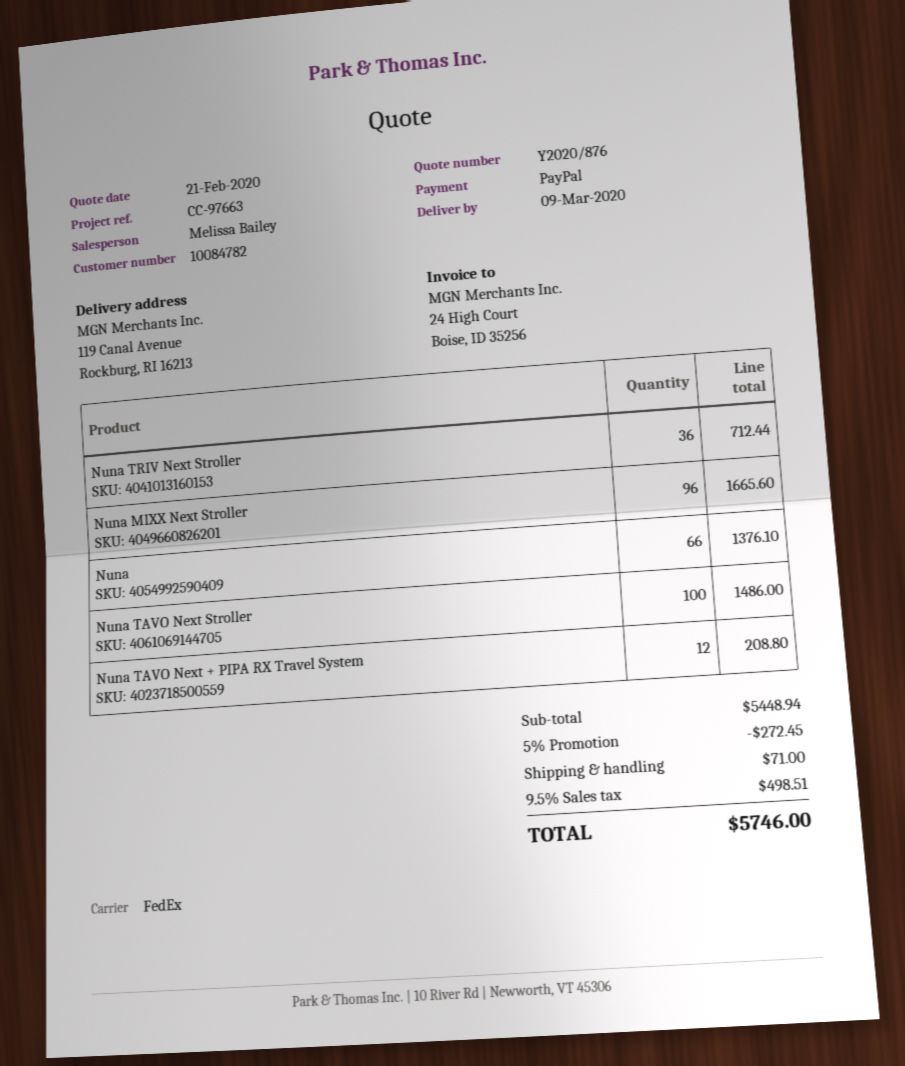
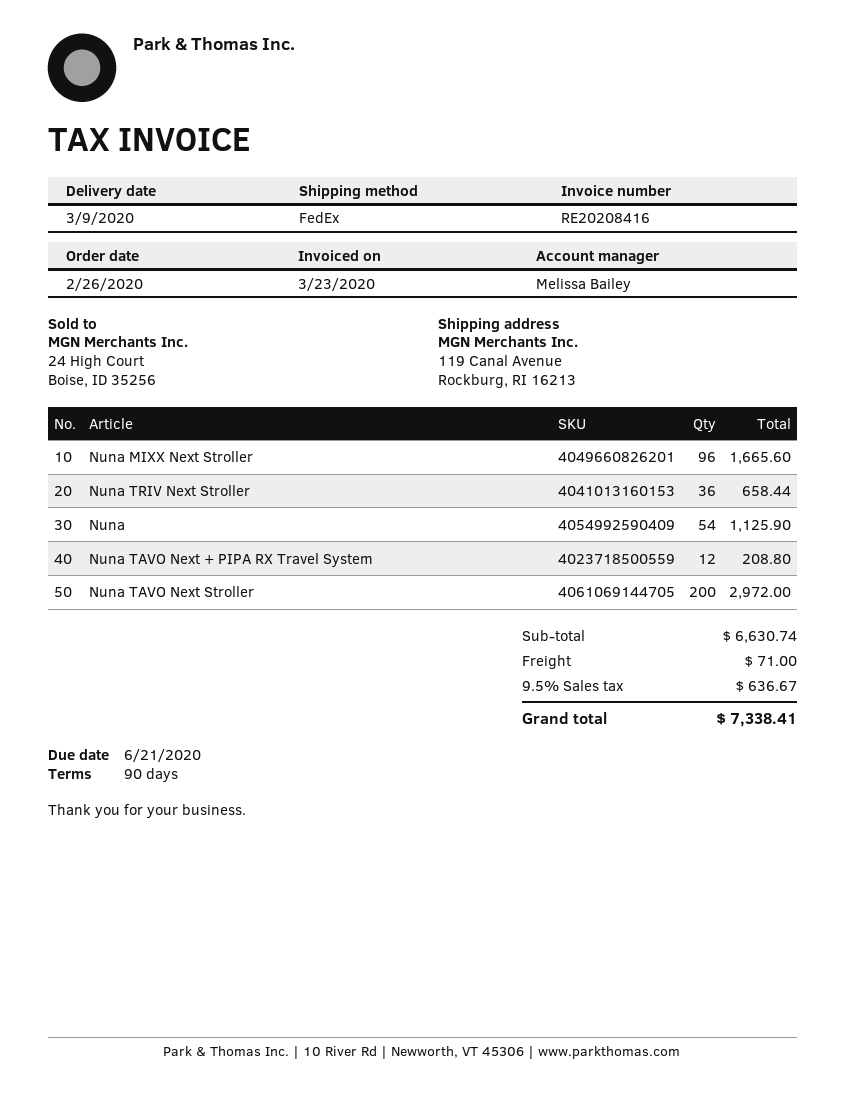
Nuna TRIV Next Stroller: 36 for 712.44 -> 36 for 658.44
Nuna: 66 for 1376.10 -> 54 for 1125.90
Nuna TAVO Next Stroller: 100 for 1486.00 -> 200 for 2972.00
subtotal: 5448.94 -> 6630.74
discount: 5% = 272.45 -> none
tax: 9.5% = 498.51 -> 9.5% = 636.67
total: 5746.00 -> 7338.41

